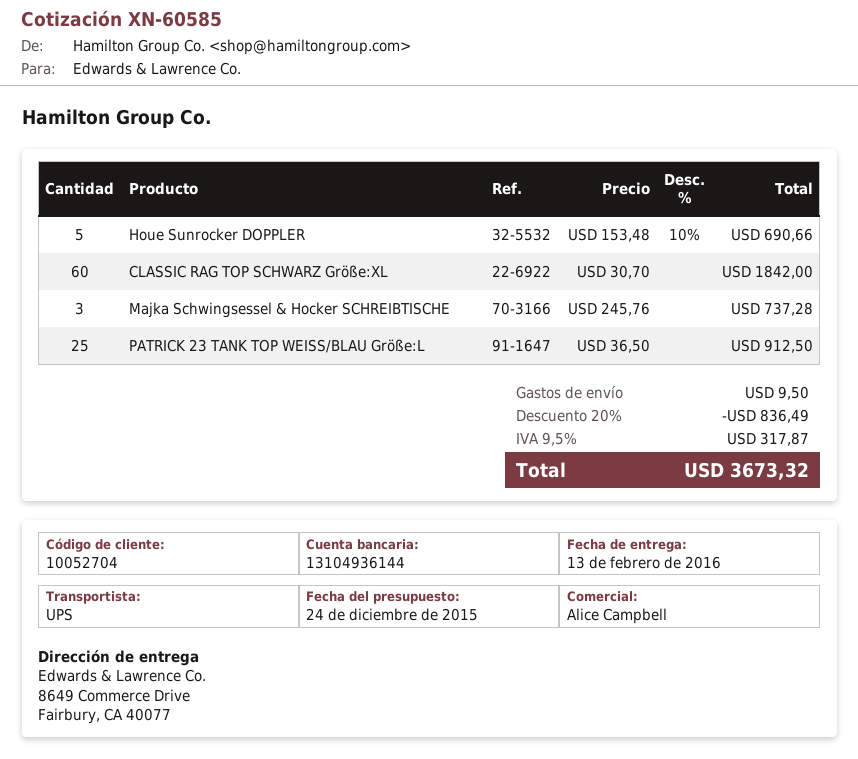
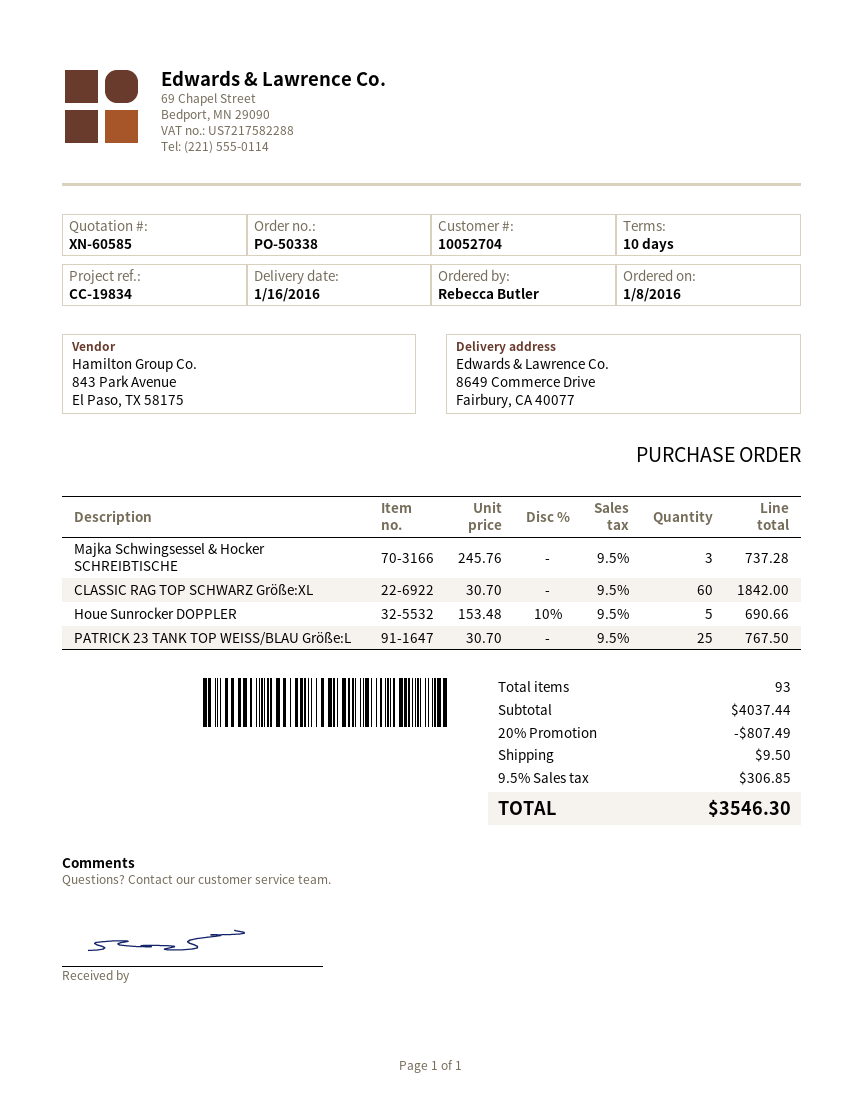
delivery date: 2016-02-13 -> 2016-01-16
PATRICK 23 TANK TOP WEISS/BLAU Größe:L: 25 x 36.50 = 912.50 -> 25 x 30.70 = 767.50
discount: 20% = 836.49 -> 20% = 807.49
tax: 9.5% = 317.87 -> 9.5% = 306.85
total: 3673.32 -> 3546.30

